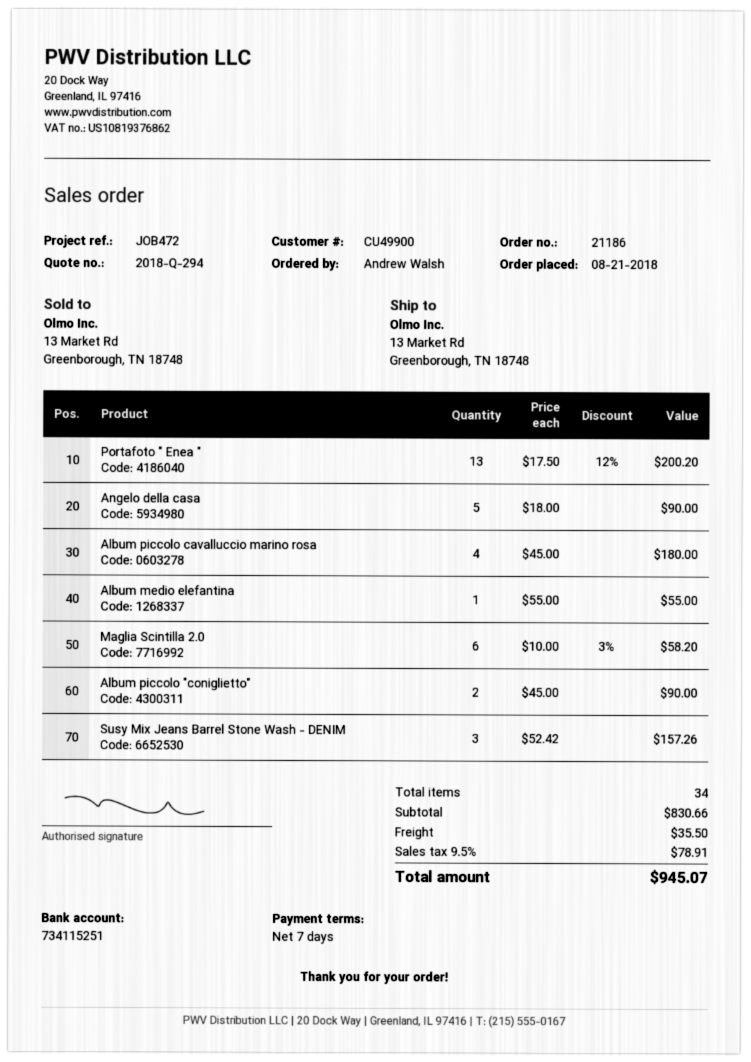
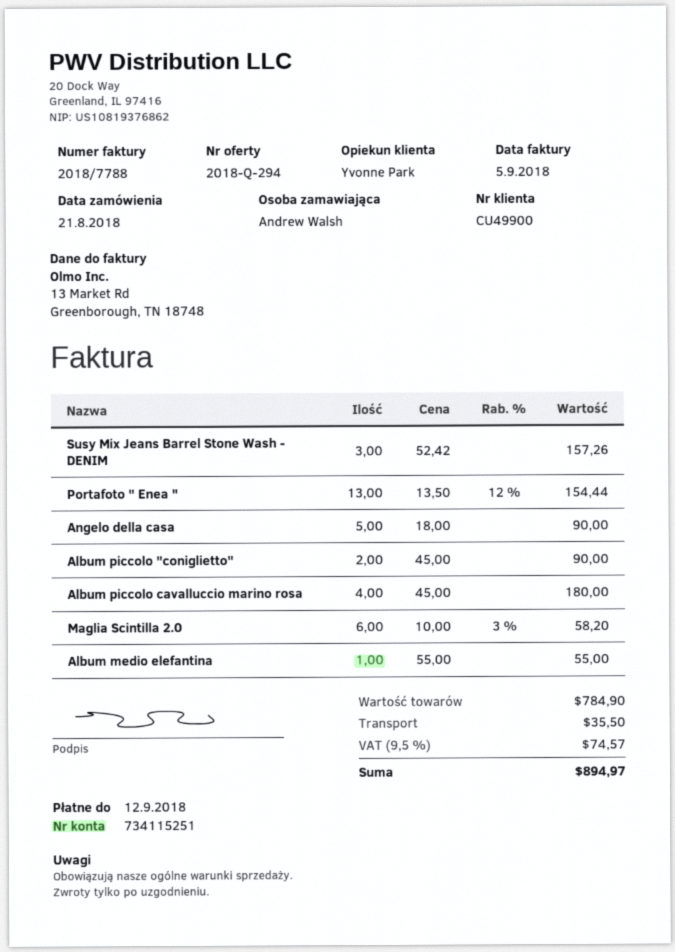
Portafoto " Enea ": 13 x 17.50 - 12% = 200.20 -> 13 x 13.50 - 12% = 154.44
subtotal: 830.66 -> 784.90
tax: 9.5% = 78.91 -> 9.5% = 74.57
total: 945.07 -> 894.97

